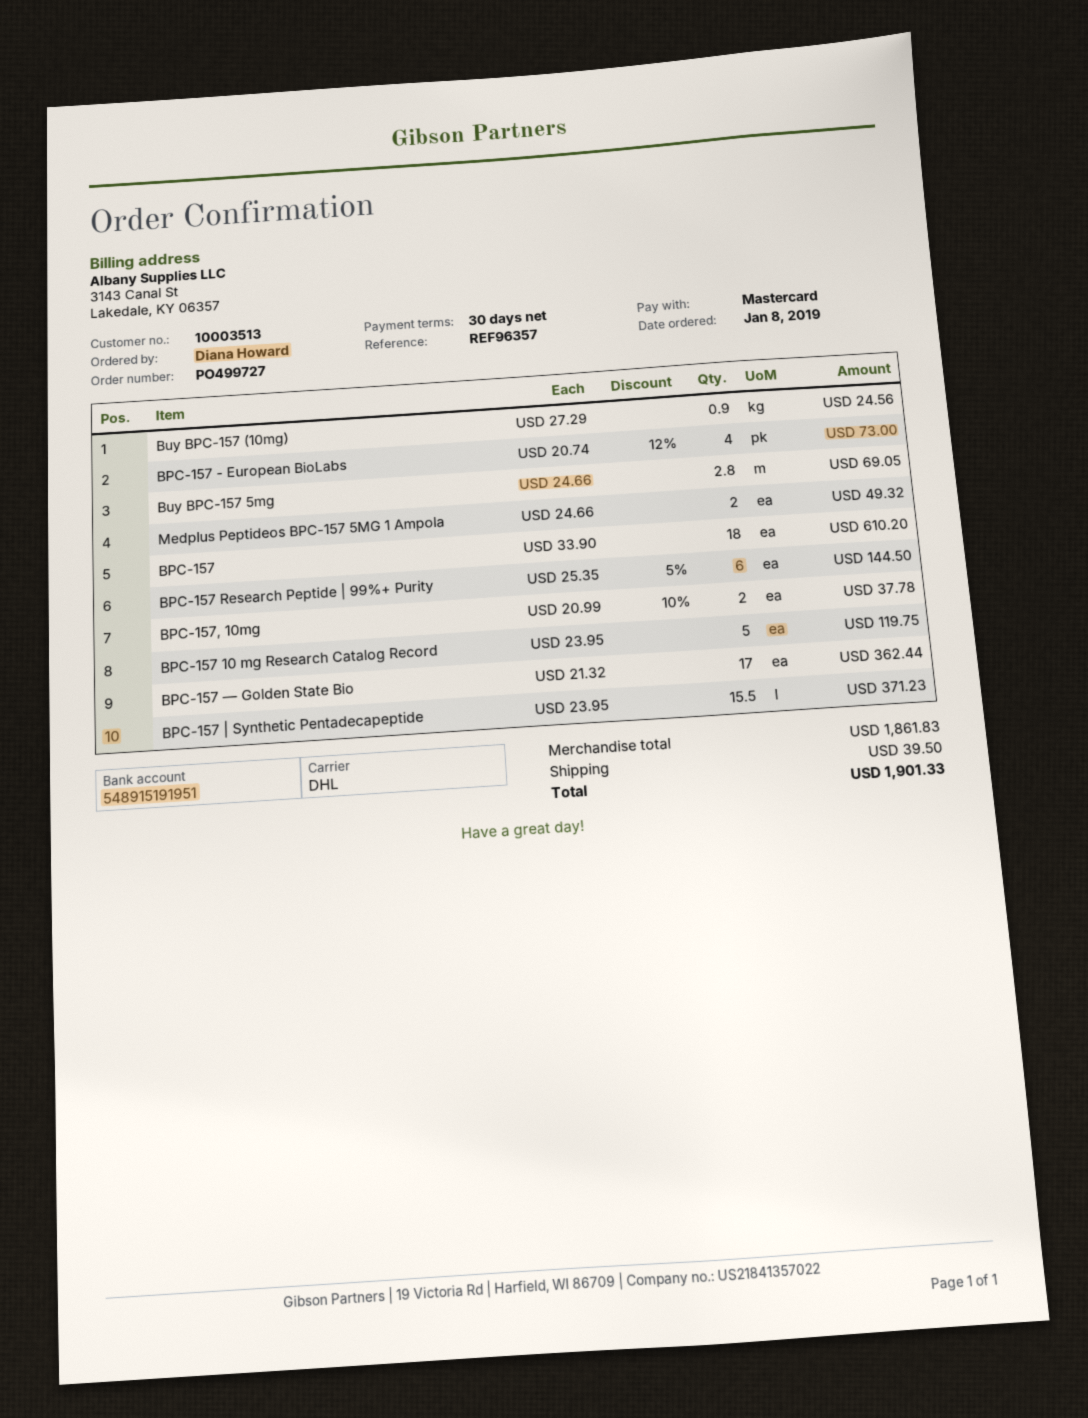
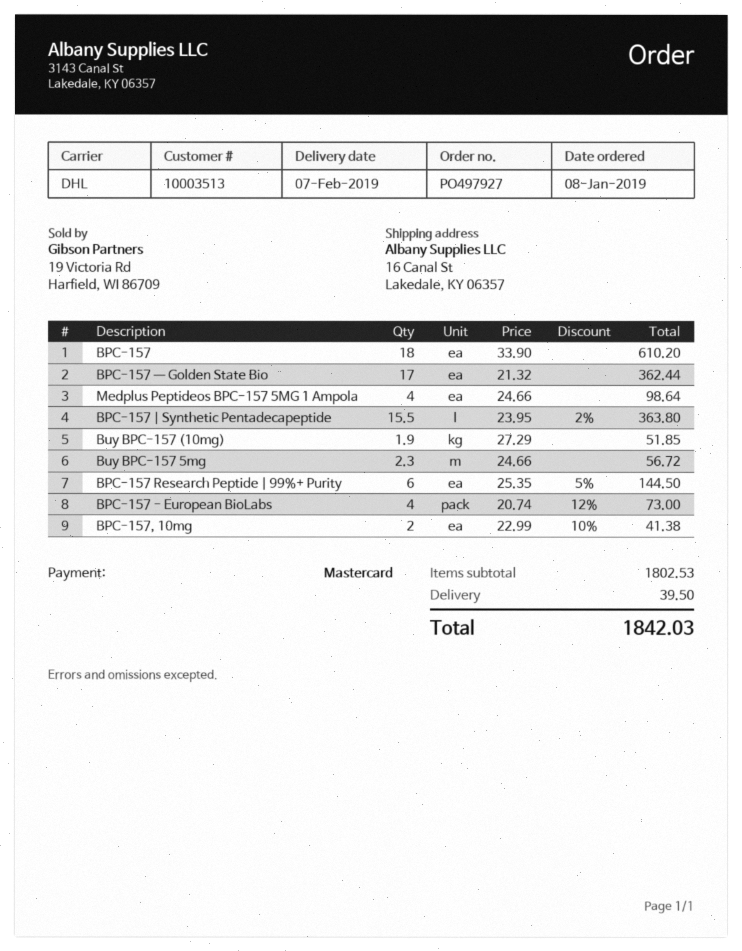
order number: PO499727 -> PO497927
Buy BPC-157 (10mg): 0.9 x 27.29 = 24.56 -> 1.9 x 27.29 = 51.85
Buy BPC-157 5mg: 2.8 x 24.66 = 69.05 -> 2.3 x 24.66 = 56.72
Medplus Peptideos BPC-157 5MG 1 Ampola: 2 x 24.66 = 49.32 -> 4 x 24.66 = 98.64
BPC-157, 10mg: 2 x 20.99 - 10% = 37.78 -> 2 x 22.99 - 10% = 41.38
BPC-157 10 mg Research Catalog Record: 5 x 23.95 = 119.75 -> none
BPC-157 | Synthetic Pentadecapeptide: 15.5 x 23.95 = 371.23 -> 15.5 x 23.95 - 2% = 363.80
subtotal: 1861.83 -> 1802.53
total: 1901.33 -> 1842.03

